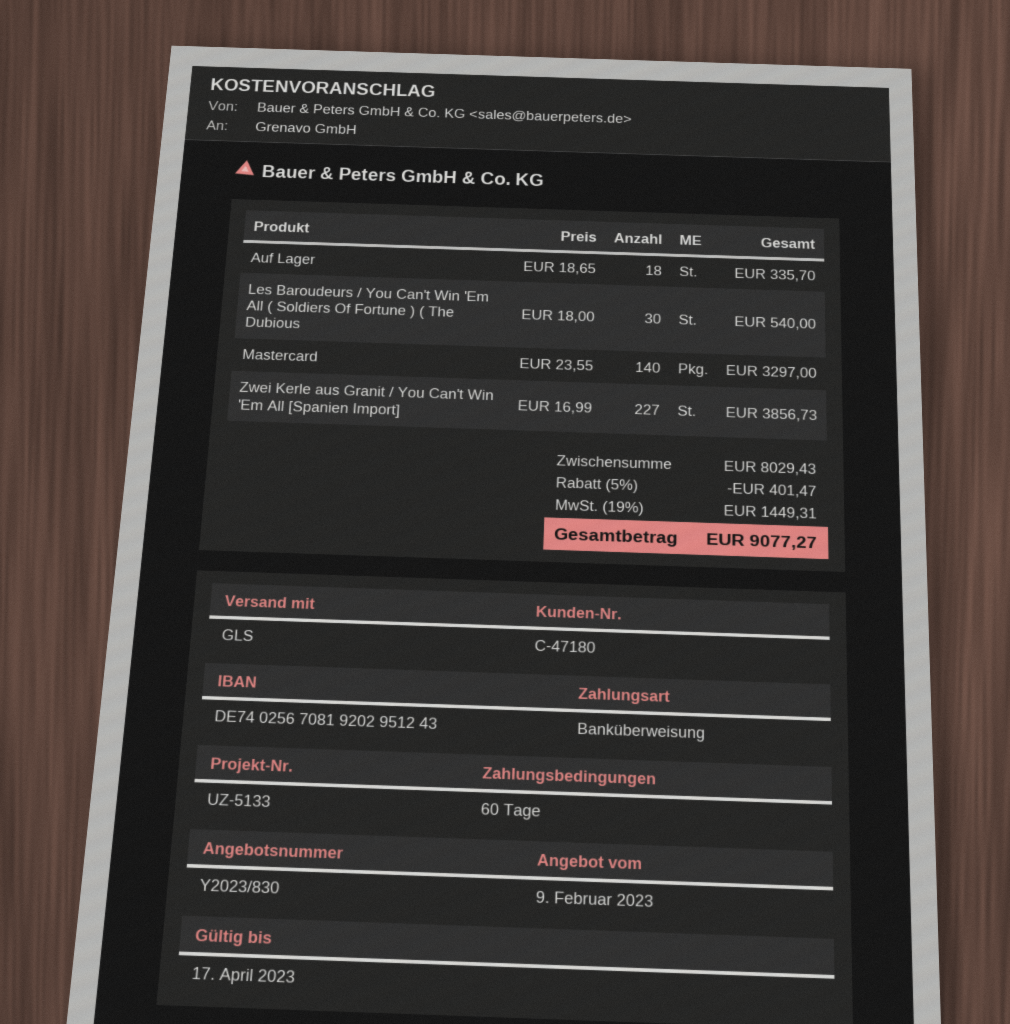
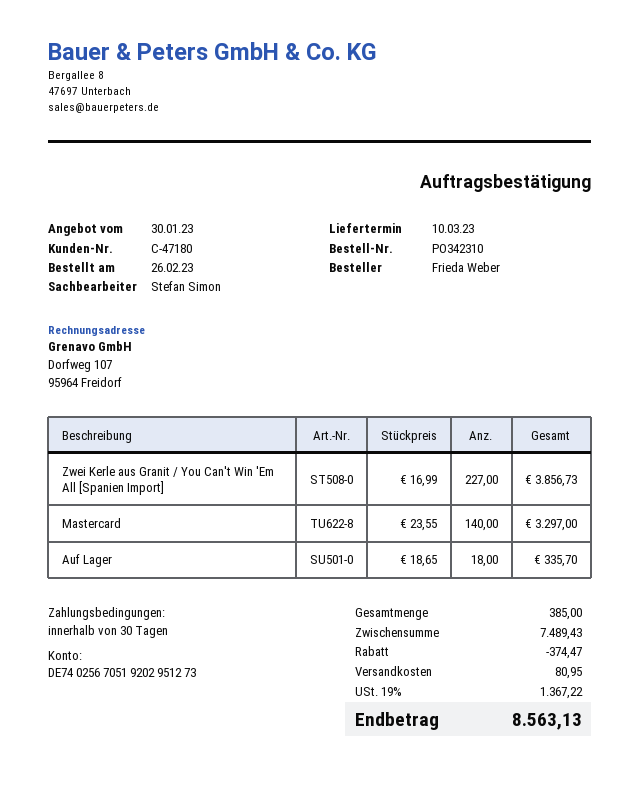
quote date: 2023-02-09 -> 2023-01-30
payment terms: 60 days -> 30 days
bank account: DE74025670819202951243 -> DE74025670519202951273
Les Baroudeurs / You Can't Win 'Em All ( Soldiers Of Fortune ) ( The Dubious: 30 x 18.00 = 540.00 -> none
subtotal: 8029.43 -> 7489.43
discount: 401.47 -> 374.47
shipping: none -> 80.95
tax: 19% = 1449.31 -> 19% = 1367.22
total: 9077.27 -> 8563.13

